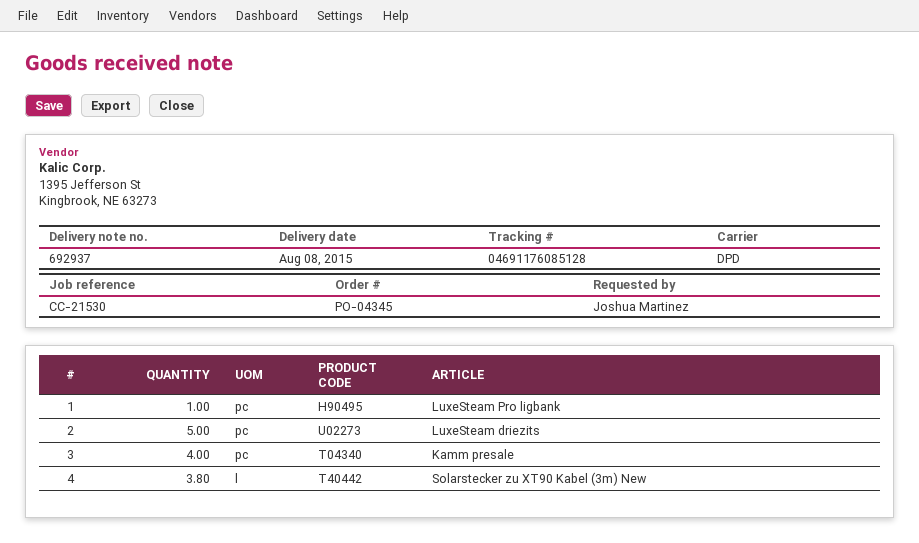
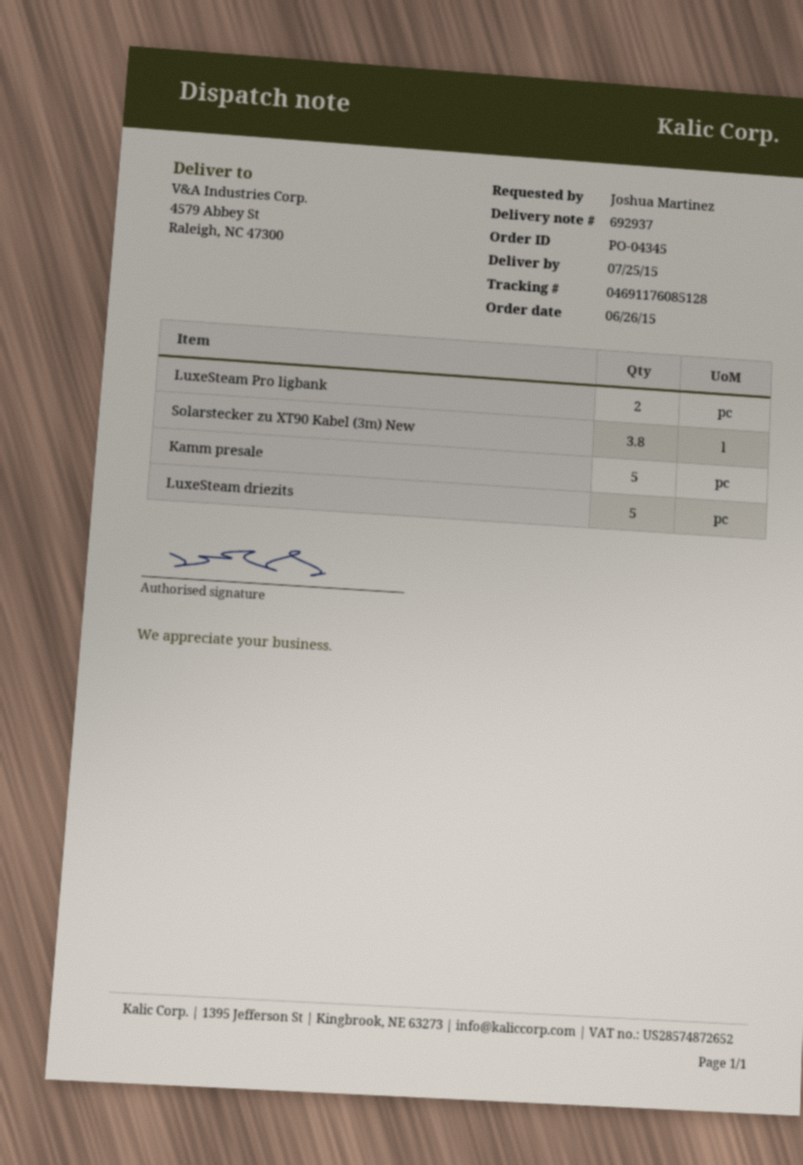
delivery date: 2015-08-08 -> 2015-07-25
LuxeSteam Pro ligbank: 1 -> 2
Kamm presale: 4 -> 5

